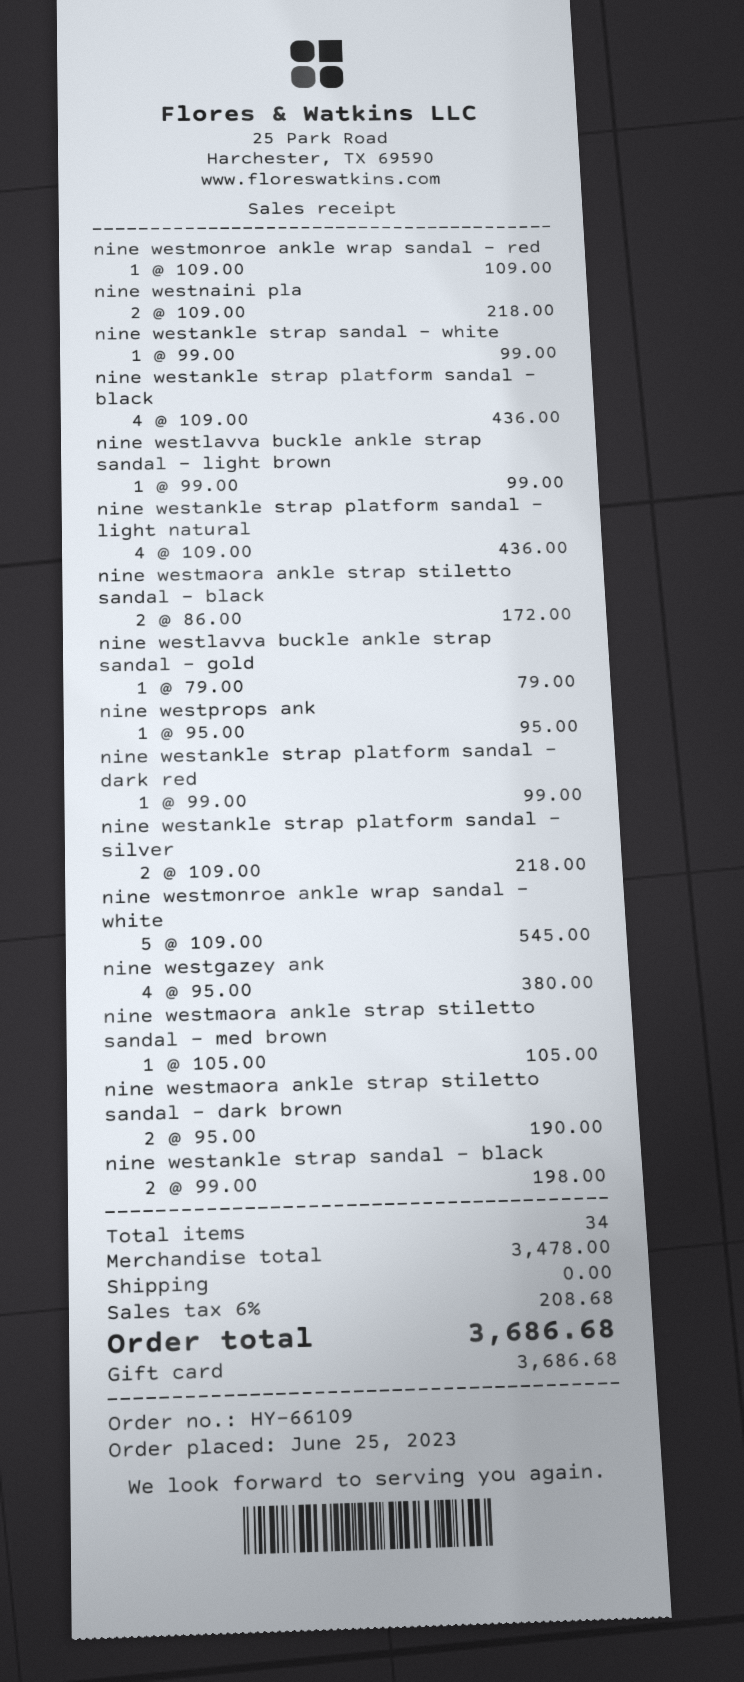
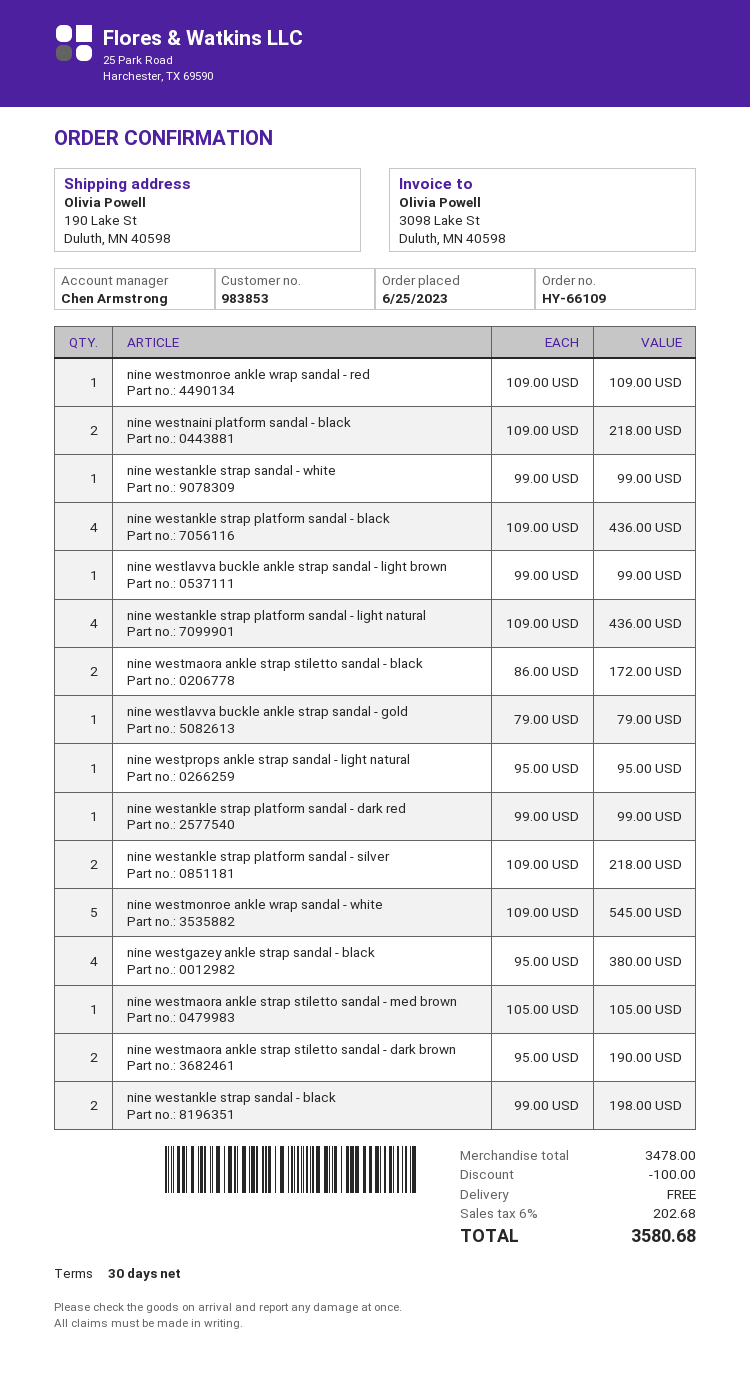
discount: none -> 100.00
tax: 6% = 208.68 -> 6% = 202.68
total: 3686.68 -> 3580.68

